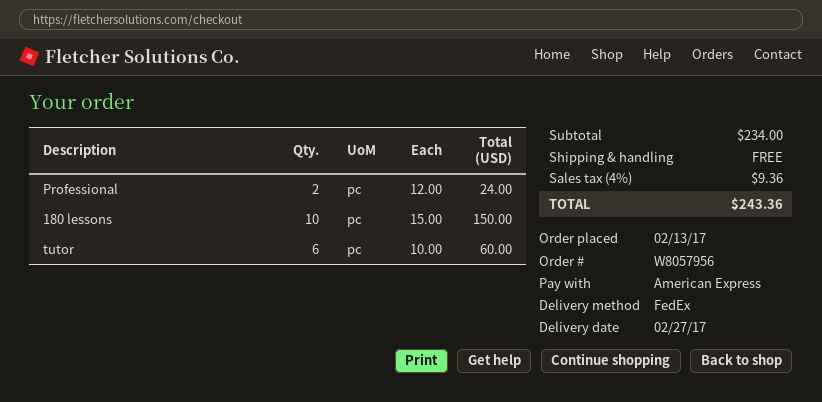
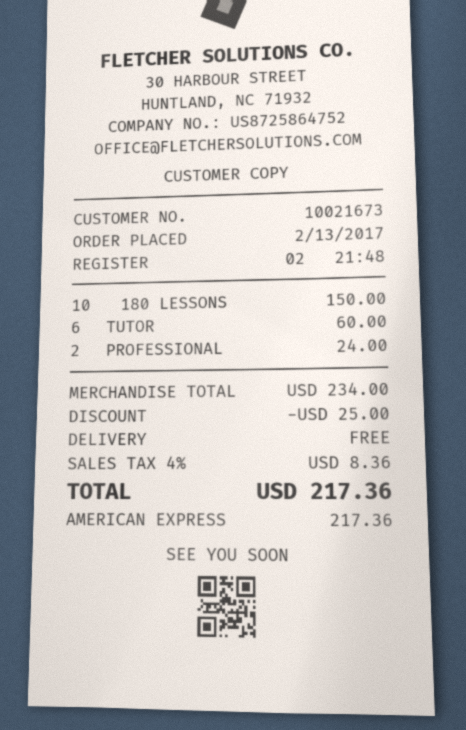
discount: none -> 25.00
tax: 4% = 9.36 -> 4% = 8.36
total: 243.36 -> 217.36

